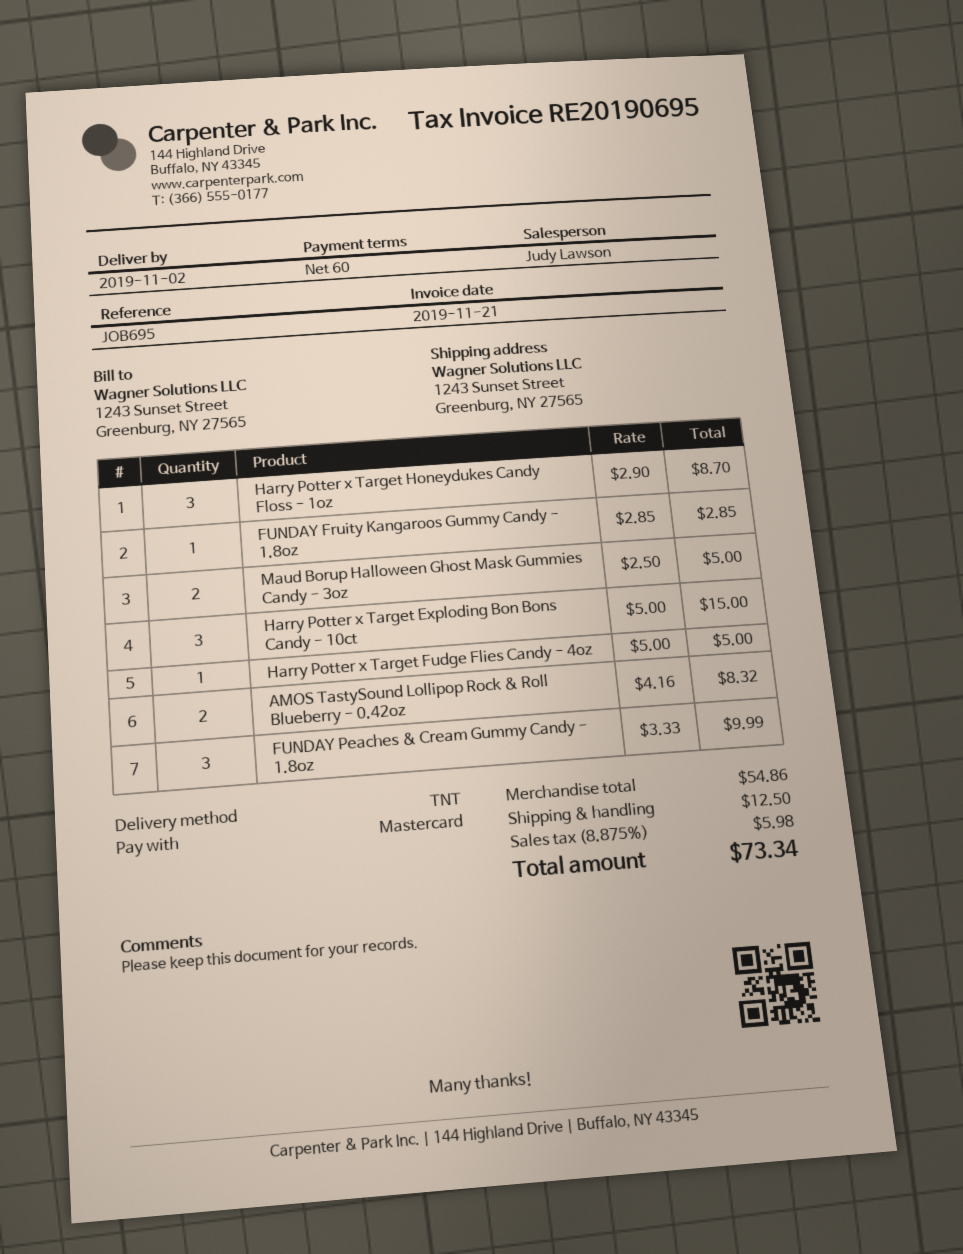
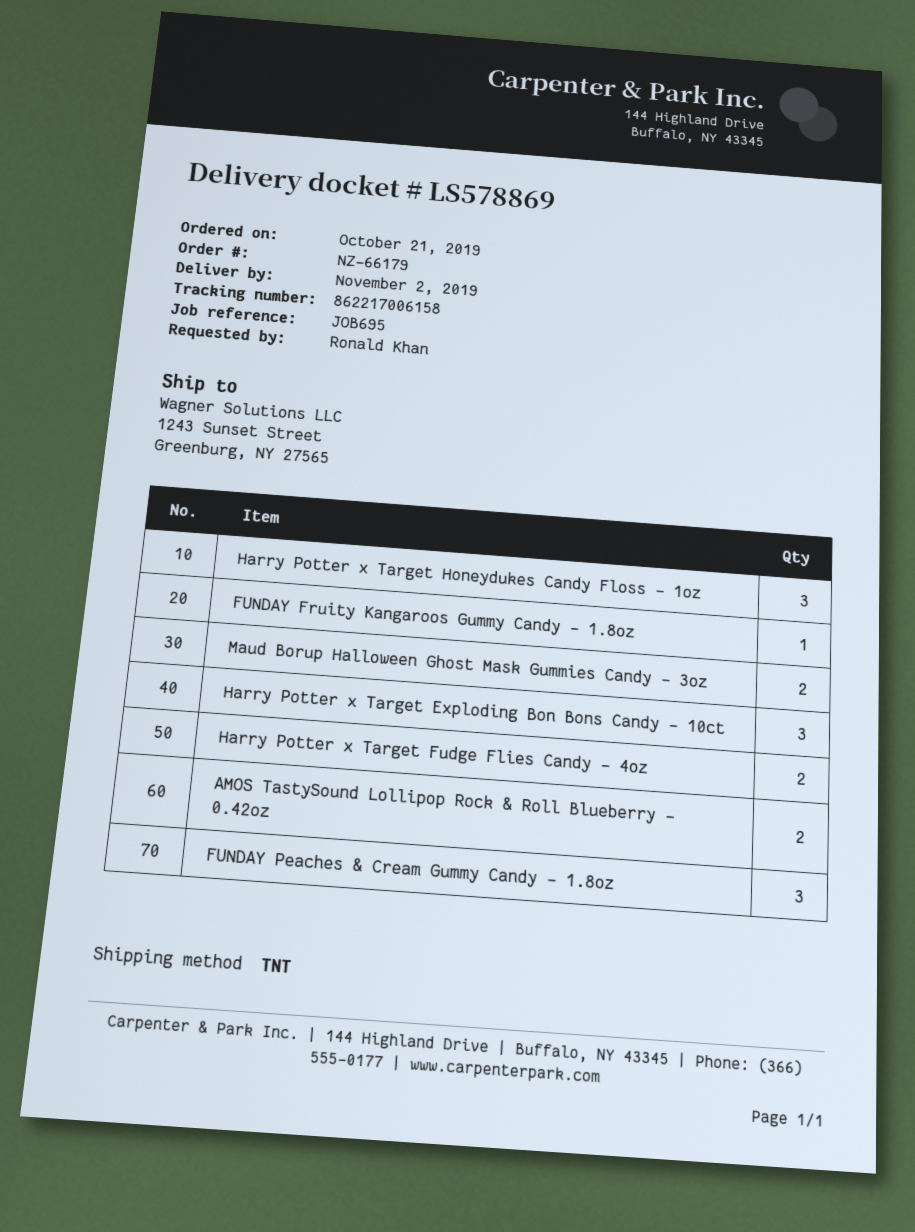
Harry Potter x Target Fudge Flies Candy - 4oz: 1 -> 2

